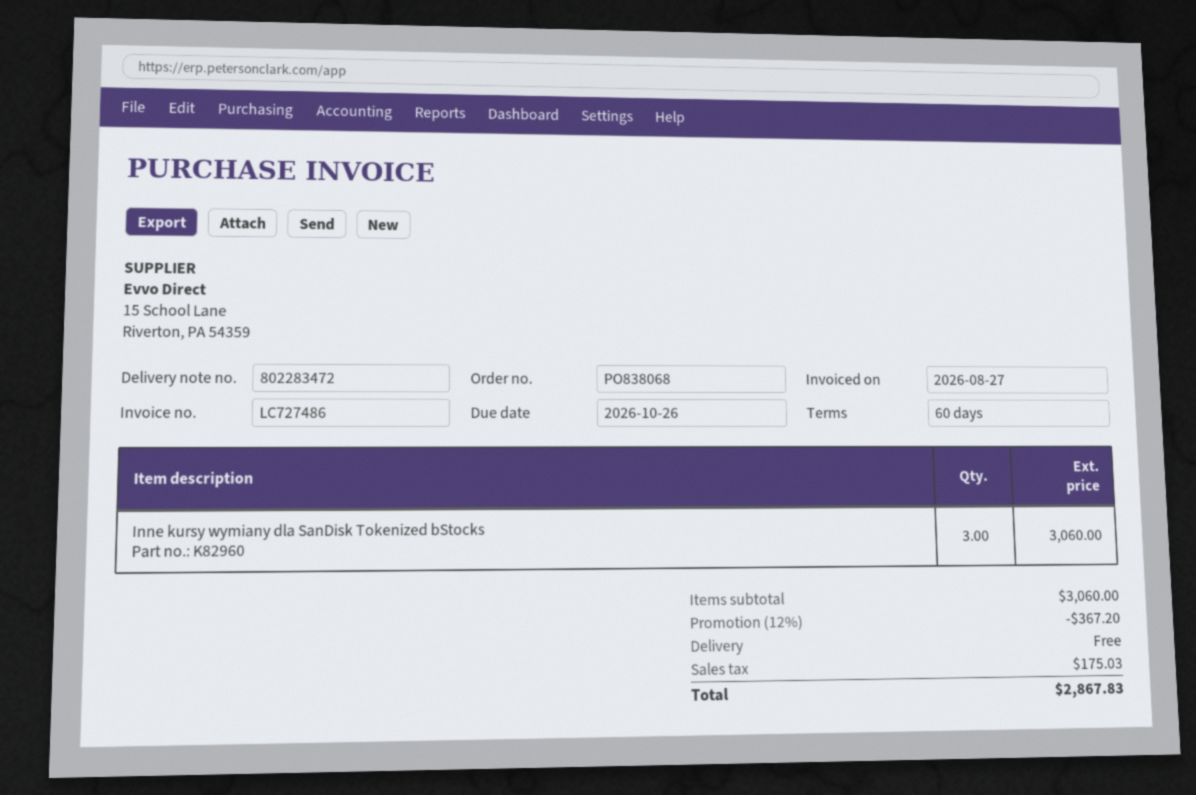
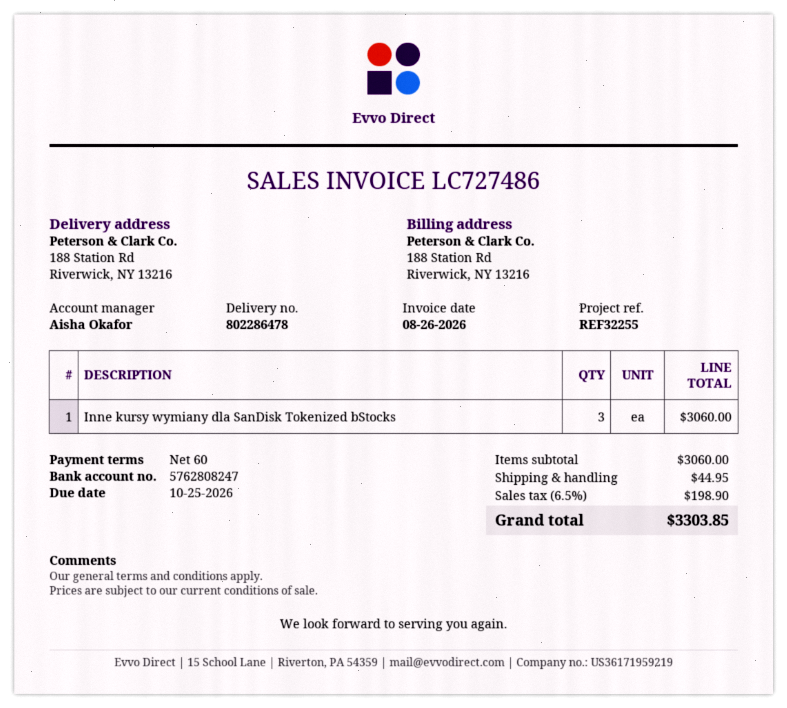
delivery note number: 802283472 -> 802286478
invoice date: 2026-08-27 -> 2026-08-26
due date: 2026-10-26 -> 2026-10-25
discount: 12% = 367.20 -> none
shipping: 0.00 -> 44.95
tax: 175.03 -> 198.90
total: 2867.83 -> 3303.85

